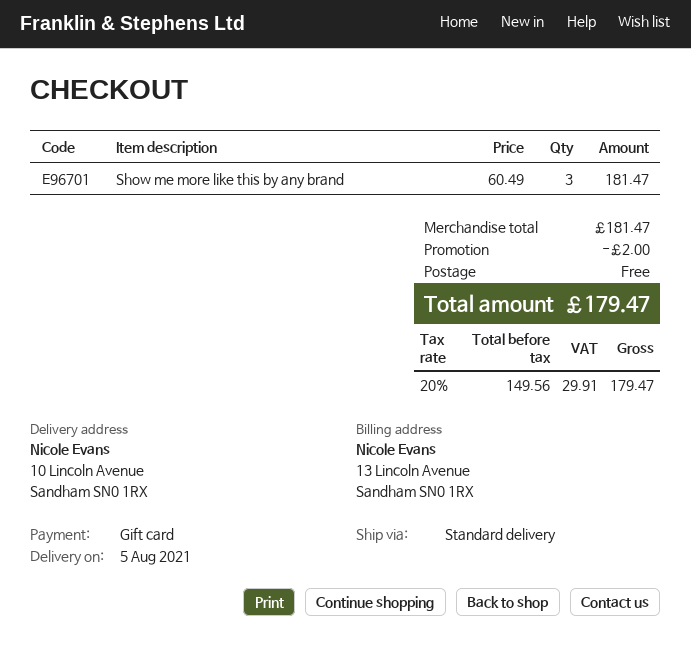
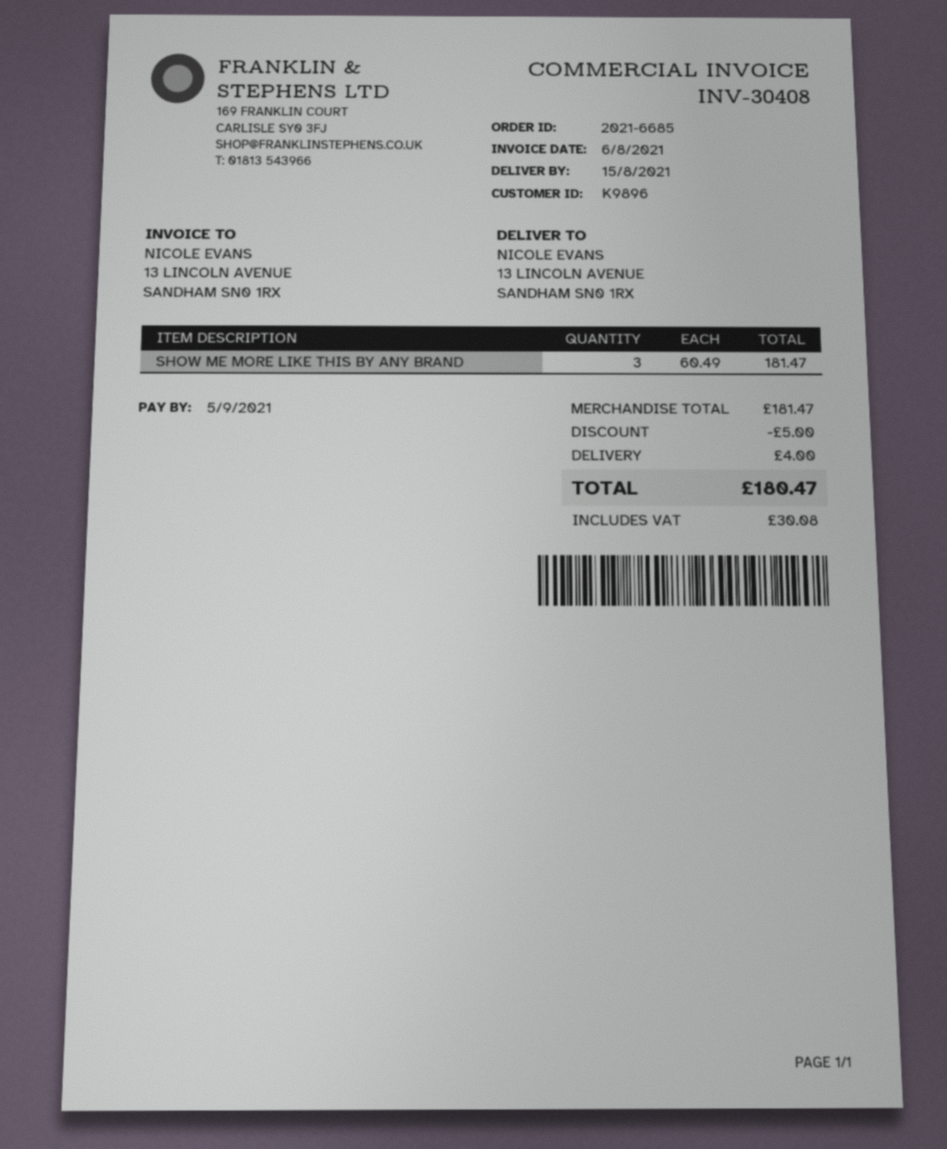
delivery date: 2021-08-05 -> 2021-08-15
ship to: 10 Lincoln Avenue, Sandham SN0 1RX -> 13 LINCOLN AVENUE, SANDHAM SN0 1RX
discount: 2.00 -> 5.00
shipping: 0.00 -> 4.00
tax: 29.91 -> 30.08
total: 179.47 -> 180.47

